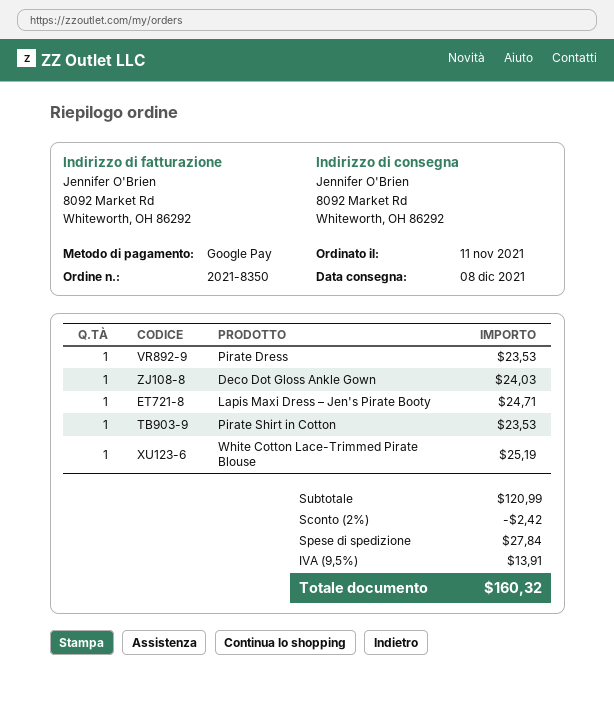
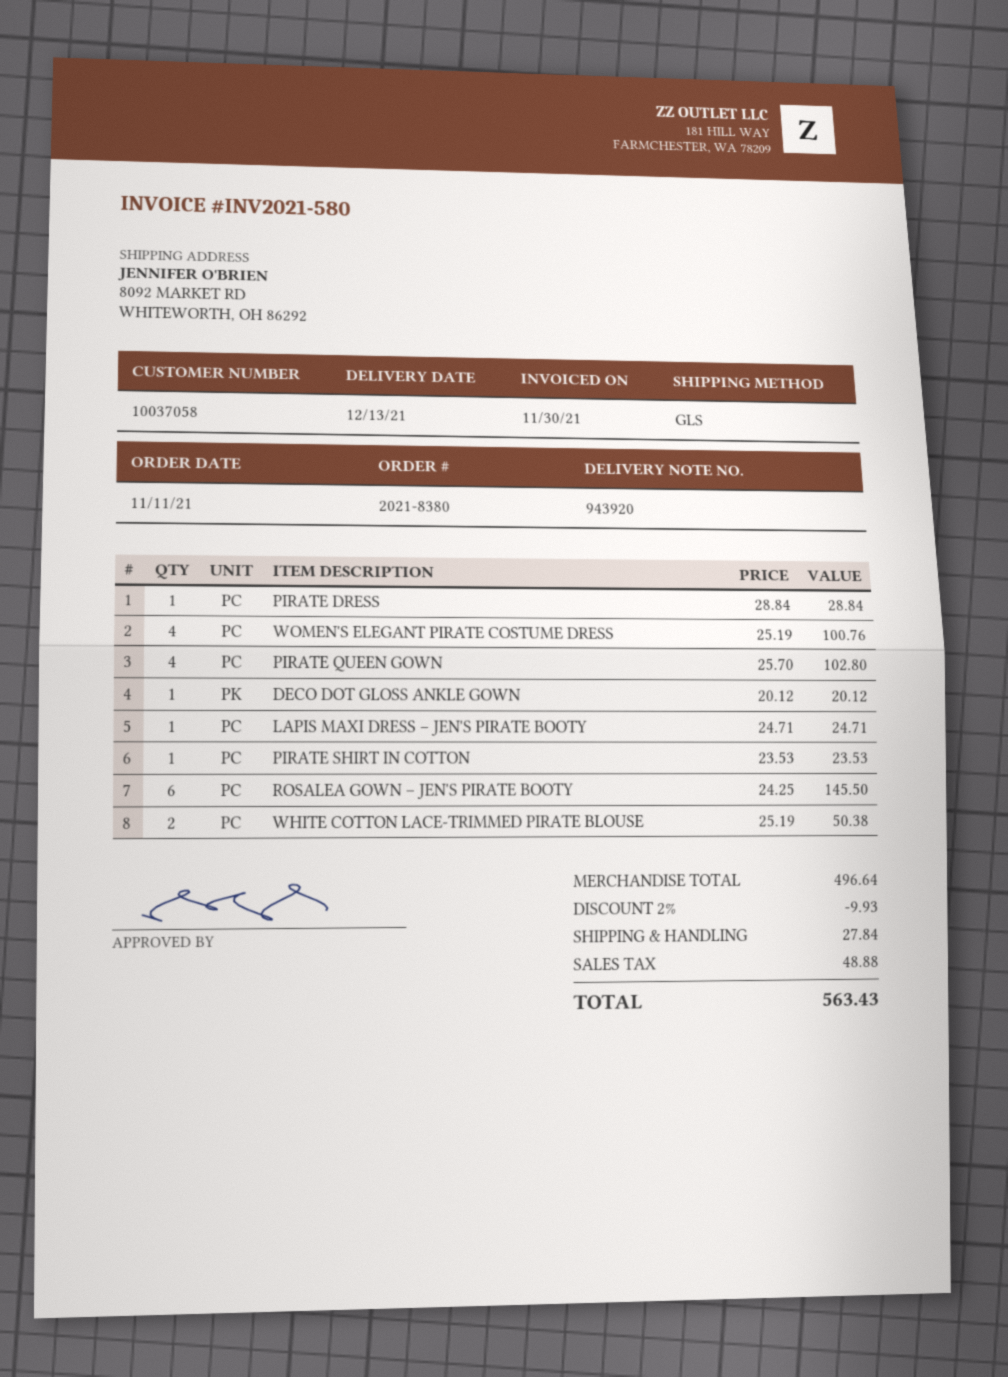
order number: 2021-8350 -> 2021-8380
delivery date: 2021-12-08 -> 2021-12-13
Pirate Dress: 1 for 23.53 -> 1 for 28.84
Deco Dot Gloss Ankle Gown: 1 for 24.03 -> 1 for 20.12
White Cotton Lace-Trimmed Pirate Blouse: 1 for 25.19 -> 2 for 50.38
WOMEN'S ELEGANT PIRATE COSTUME DRESS: none -> 4 for 100.76
PIRATE QUEEN GOWN: none -> 4 for 102.80
ROSALEA GOWN – JEN'S PIRATE BOOTY: none -> 6 for 145.50
subtotal: 120.99 -> 496.64
discount: 2% = 2.42 -> 2% = 9.93
tax: 13.91 -> 48.88
total: 160.32 -> 563.43

